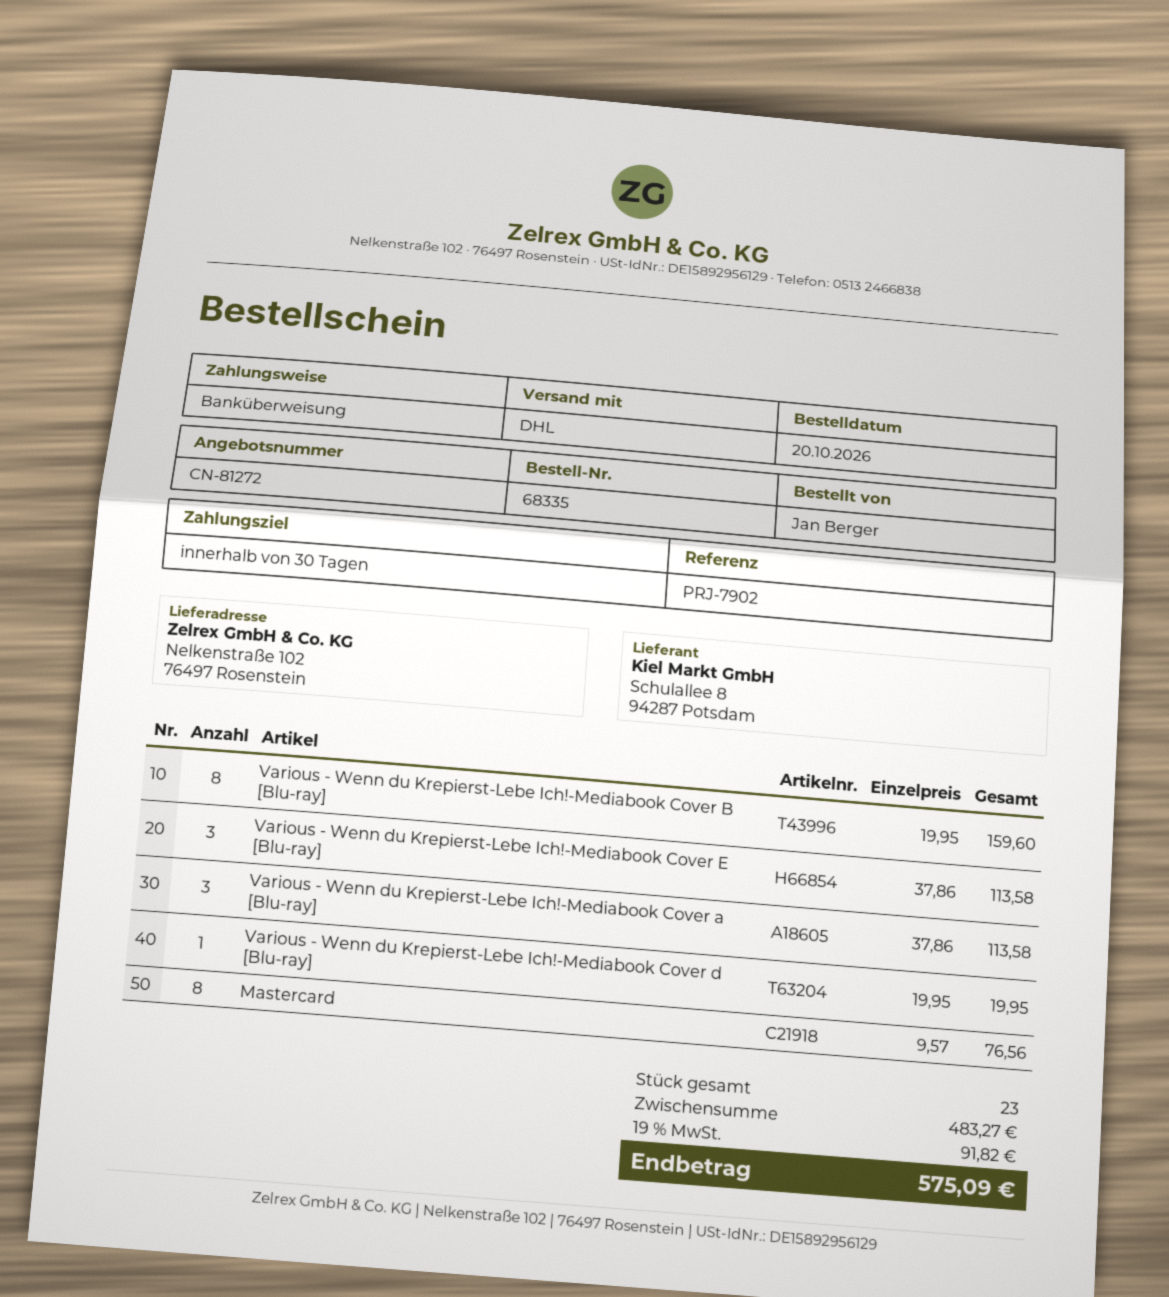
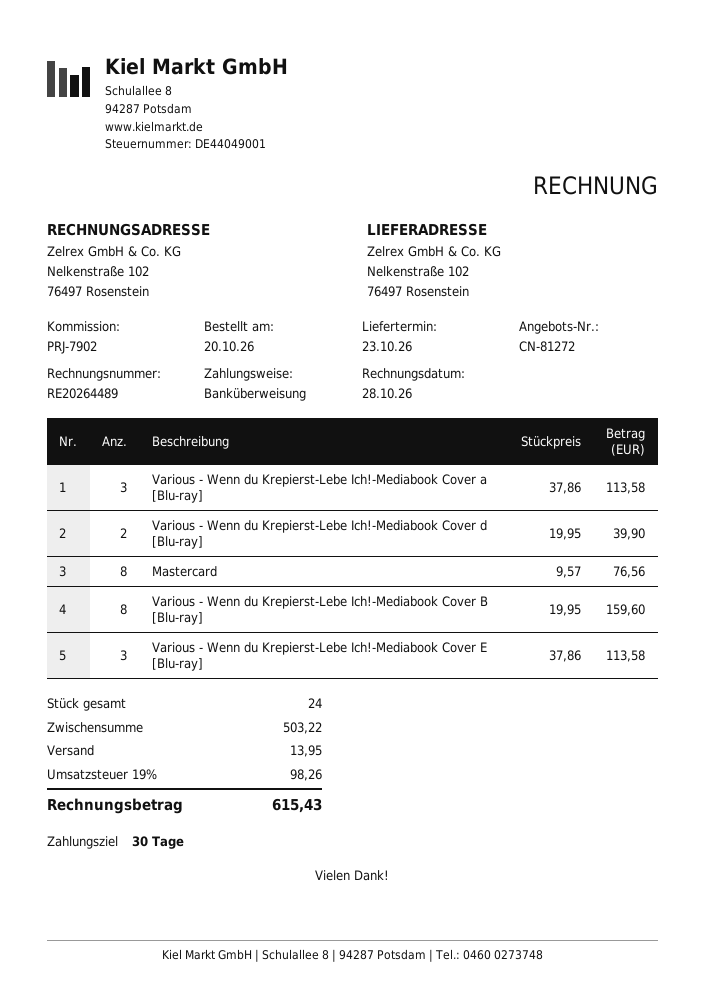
Various - Wenn du Krepierst-Lebe Ich!-Mediabook Cover d [Blu-ray]: 1 x 19.95 = 19.95 -> 2 x 19.95 = 39.90
total quantity: 23 -> 24
subtotal: 483.27 -> 503.22
shipping: none -> 13.95
tax: 19% = 91.82 -> 19% = 98.26
total: 575.09 -> 615.43

